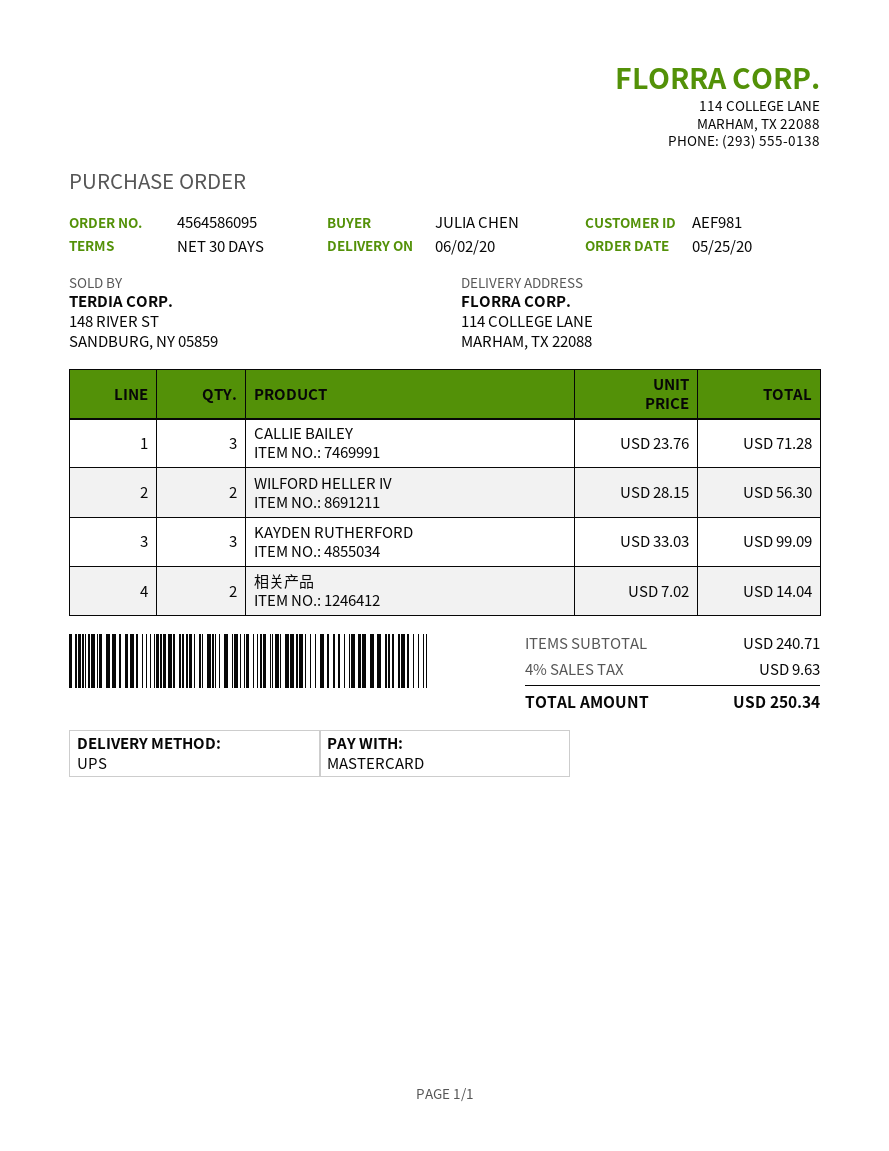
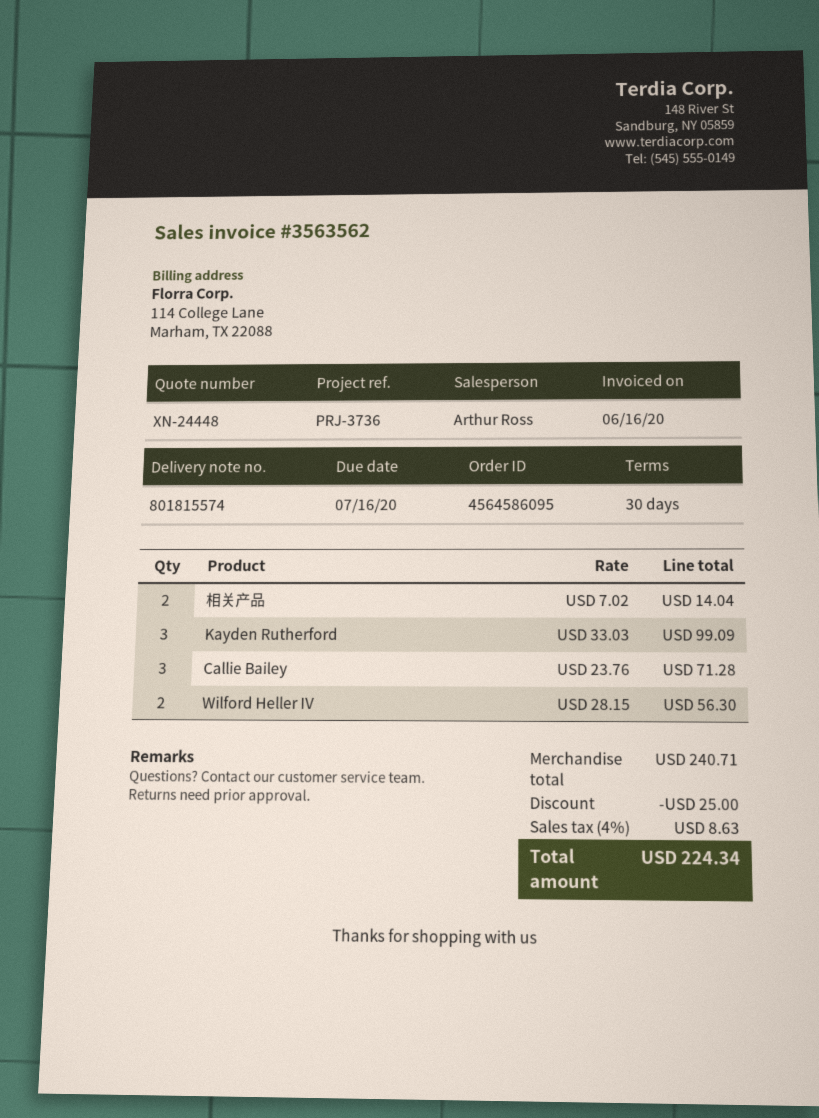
discount: none -> 25.00
tax: 4% = 9.63 -> 4% = 8.63
total: 250.34 -> 224.34

